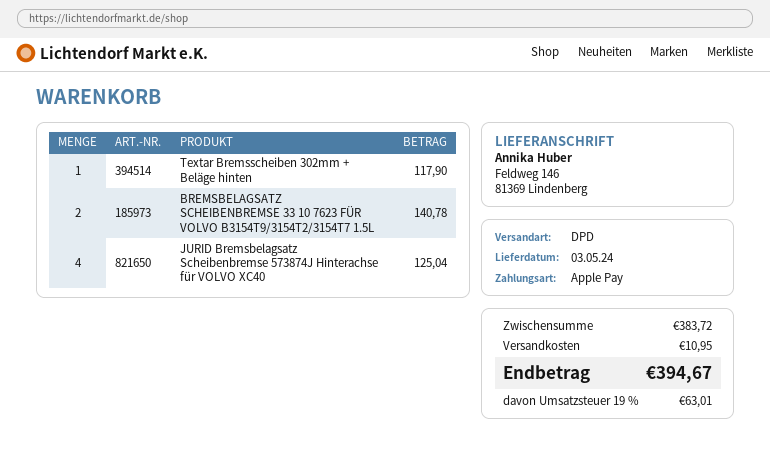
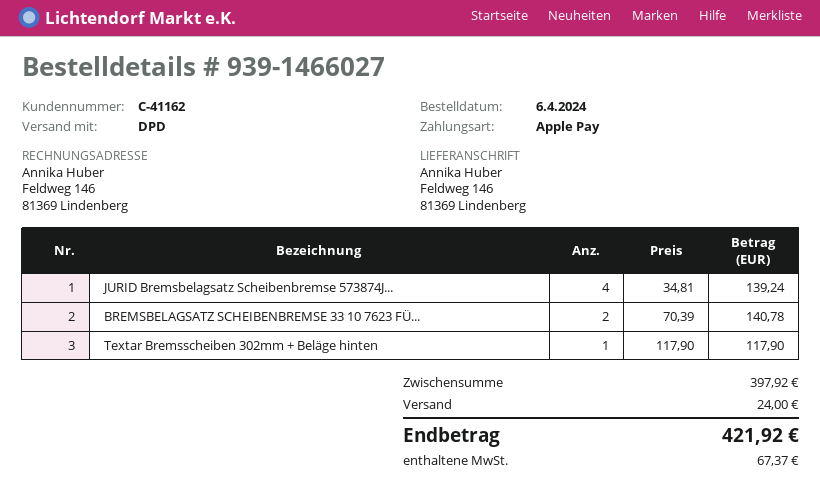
JURID Bremsbelagsatz Scheibenbremse 573874J Hinterachse für VOLVO XC40: 4 for 125.04 -> 4 for 139.24
subtotal: 383.72 -> 397.92
shipping: 10.95 -> 24.00
tax: 63.01 -> 67.37
total: 394.67 -> 421.92

